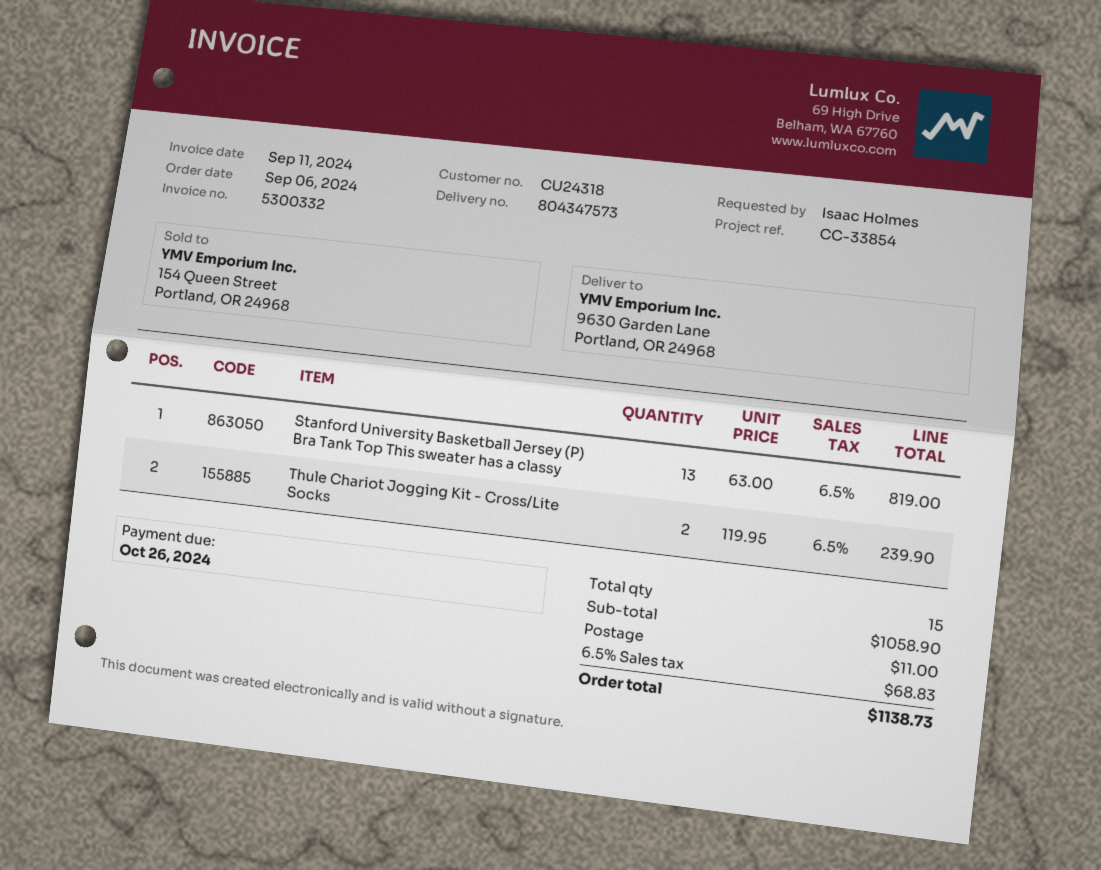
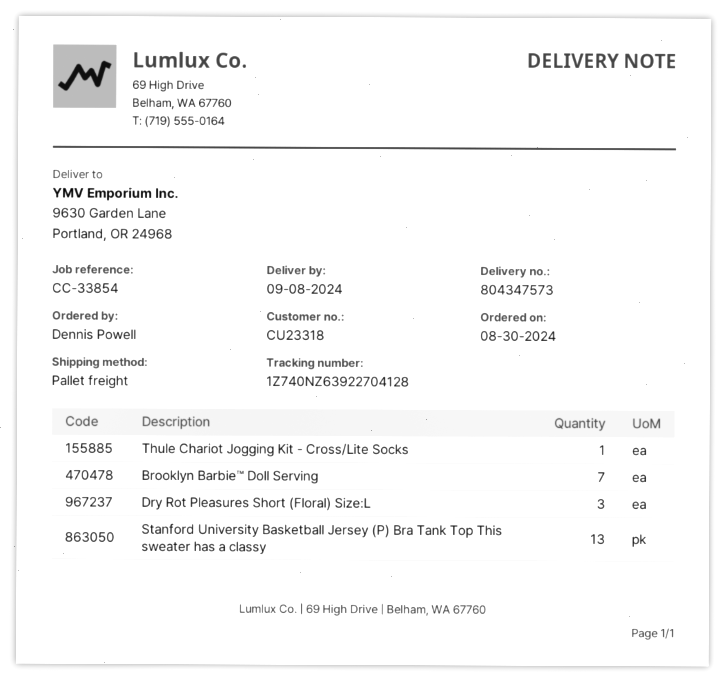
order date: 2024-09-06 -> 2024-08-30
customer number: CU24318 -> CU23318
ordered by: Isaac Holmes -> Dennis Powell
Thule Chariot Jogging Kit - Cross/Lite Socks: 2 -> 1
Brooklyn Barbie™ Doll Serving: none -> 7
Dry Rot Pleasures Short (Floral) Size:L: none -> 3

